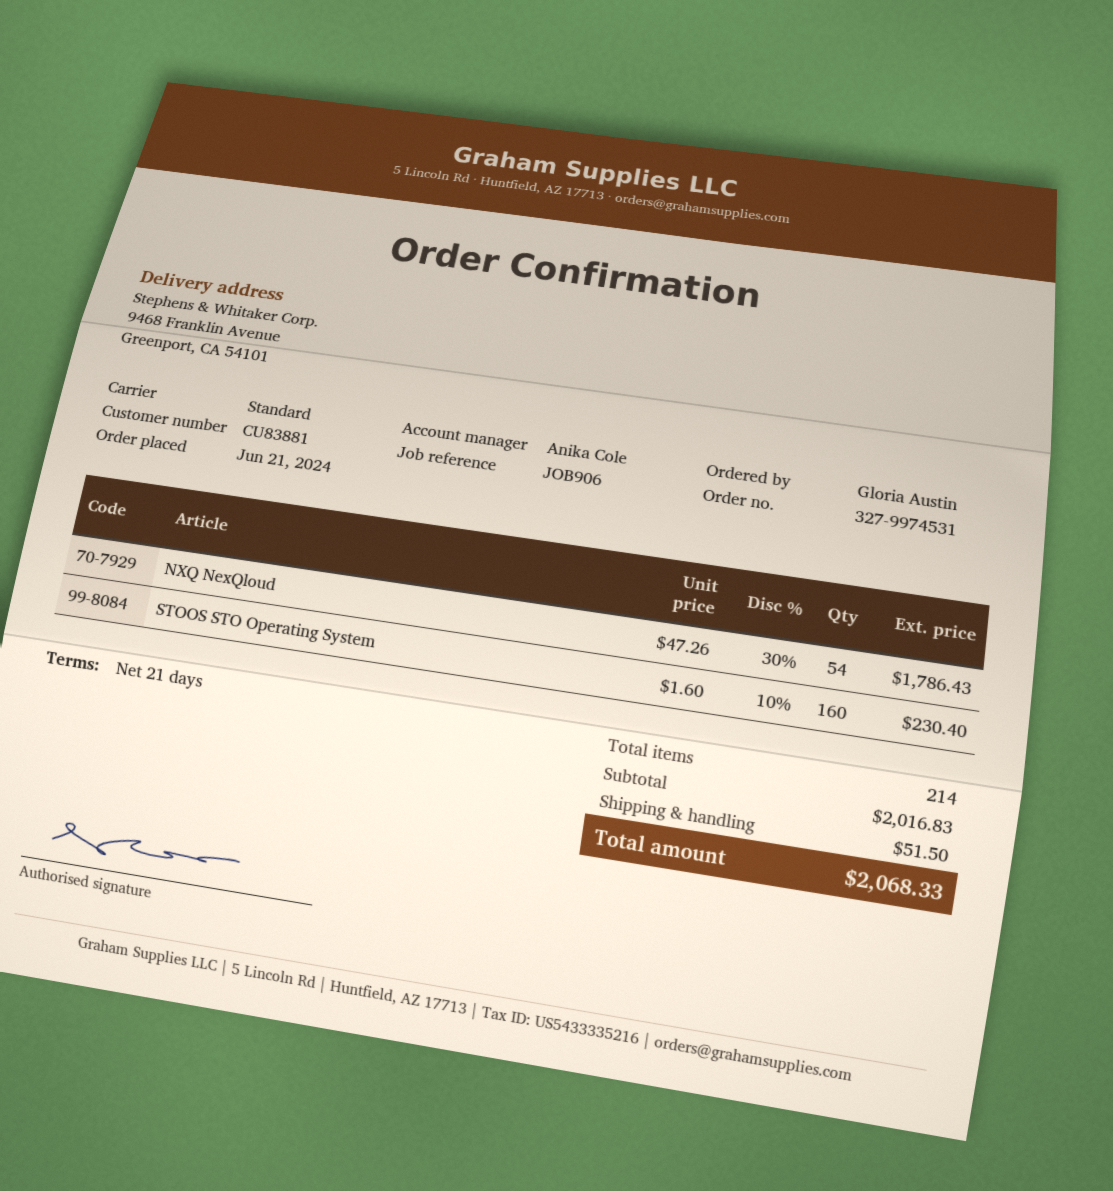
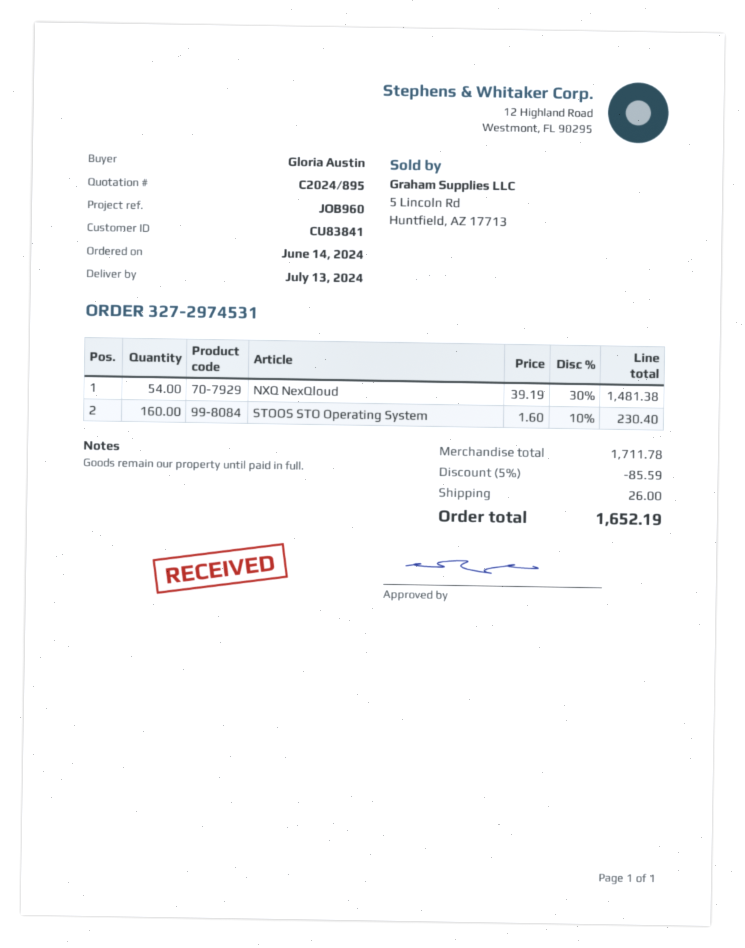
order number: 327-9974531 -> 327-2974531
order date: 2024-06-21 -> 2024-06-14
customer number: CU83881 -> CU83841
reference: JOB906 -> JOB960
NXQ NexQloud: 54 x 47.26 - 30% = 1786.43 -> 54 x 39.19 - 30% = 1481.38
subtotal: 2016.83 -> 1711.78
discount: none -> 5% = 85.59
shipping: 51.50 -> 26.00
total: 2068.33 -> 1652.19

